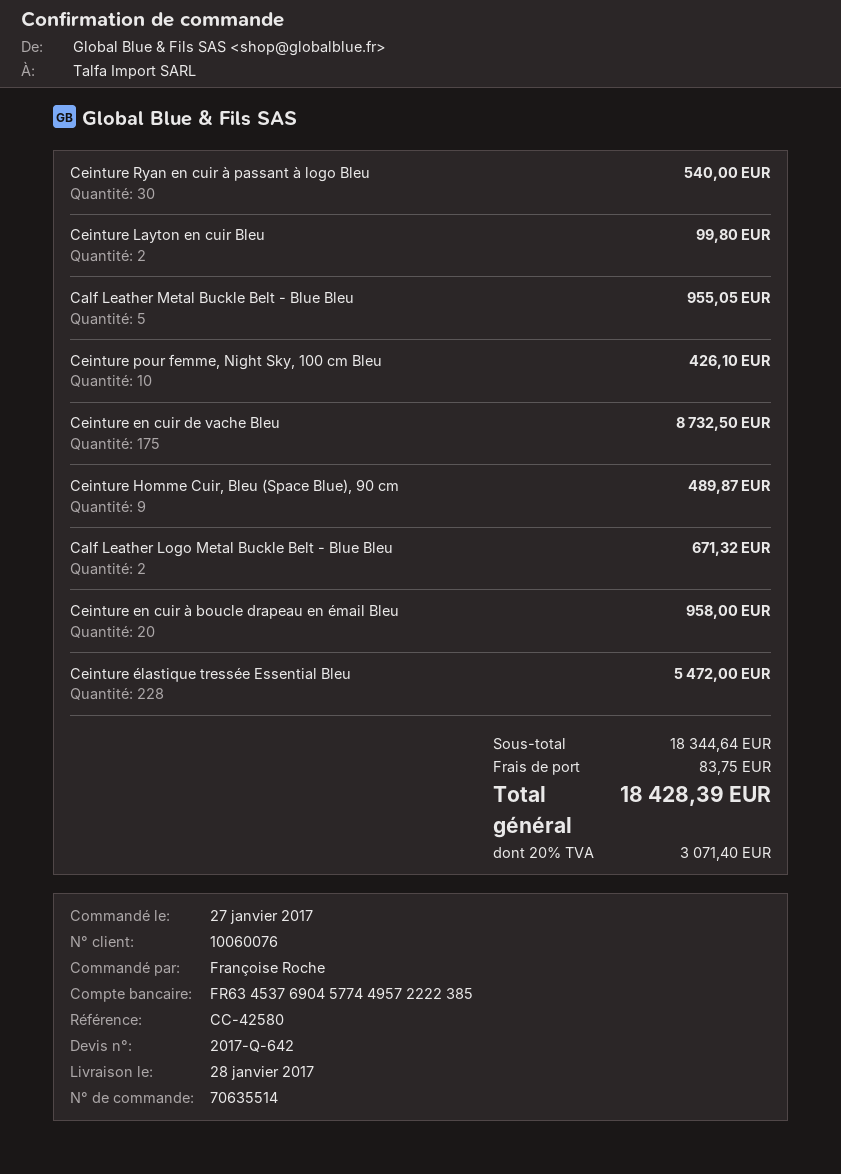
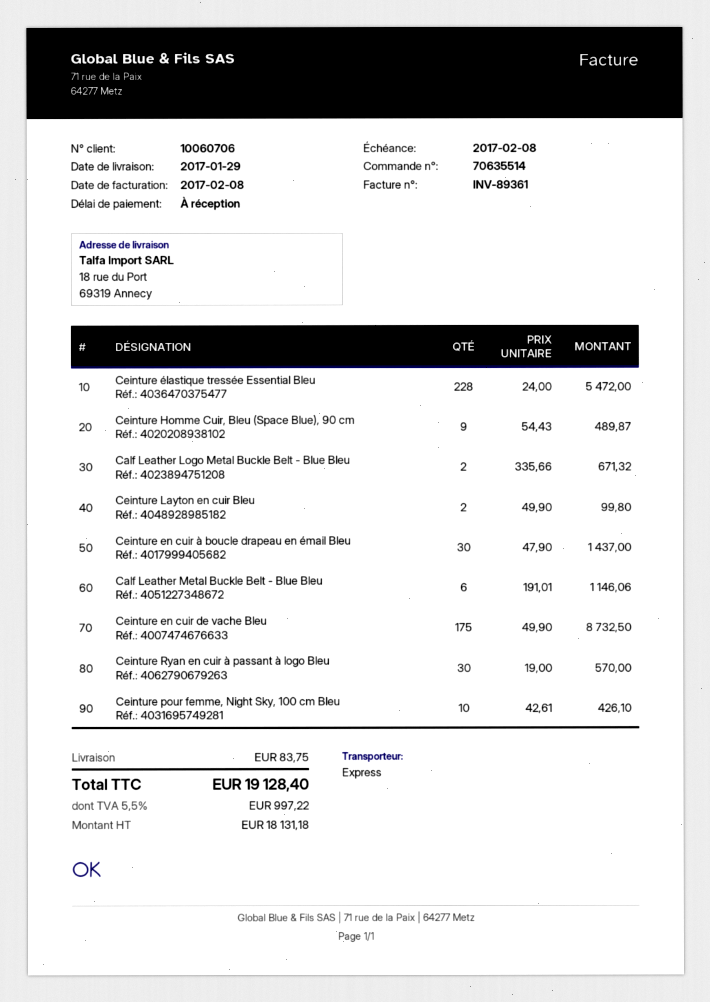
delivery date: 2017-01-28 -> 2017-01-29
customer number: 10060076 -> 10060706
Ceinture Ryan en cuir à passant à logo Bleu: 30 for 540.00 -> 30 for 570.00
Calf Leather Metal Buckle Belt - Blue Bleu: 5 for 955.05 -> 6 for 1146.06
Ceinture en cuir à boucle drapeau en émail Bleu: 20 for 958.00 -> 30 for 1437.00
tax: 20% = 3071.40 -> 5.5% = 997.22
total: 18428.39 -> 19128.40

